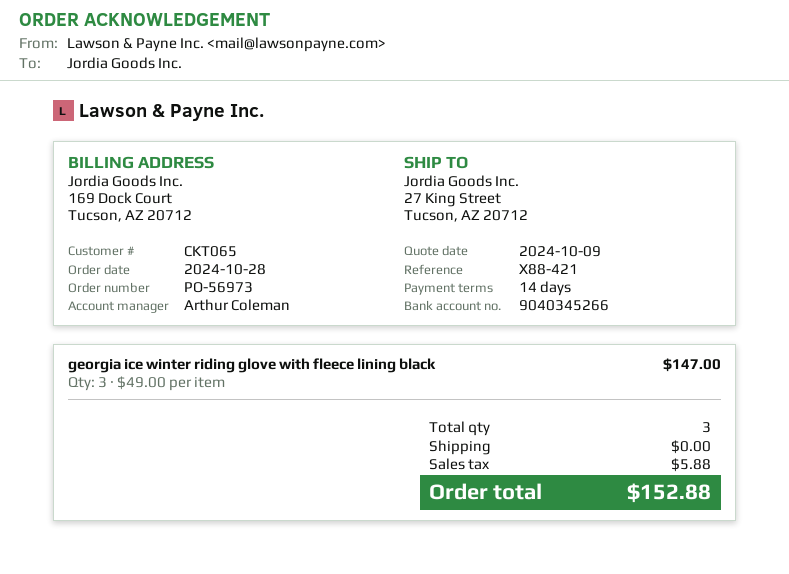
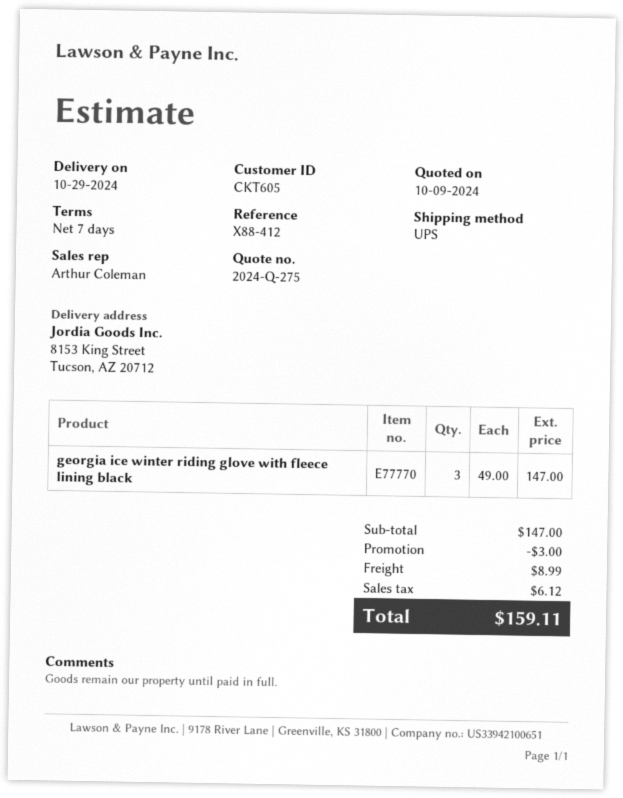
payment terms: 14 days -> 7 days
customer number: CKT065 -> CKT605
reference: X88-421 -> X88-412
ship to: 27 King Street, Tucson, AZ 20712 -> 8153 King Street, Tucson, AZ 20712
discount: none -> 3.00
shipping: 0.00 -> 8.99
tax: 5.88 -> 6.12
total: 152.88 -> 159.11

